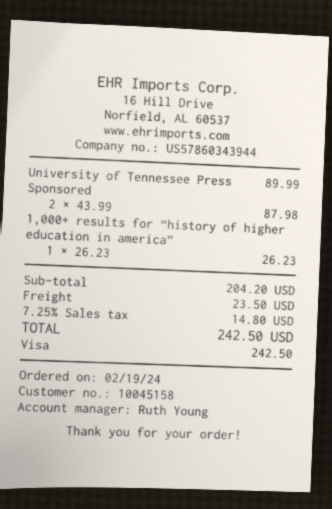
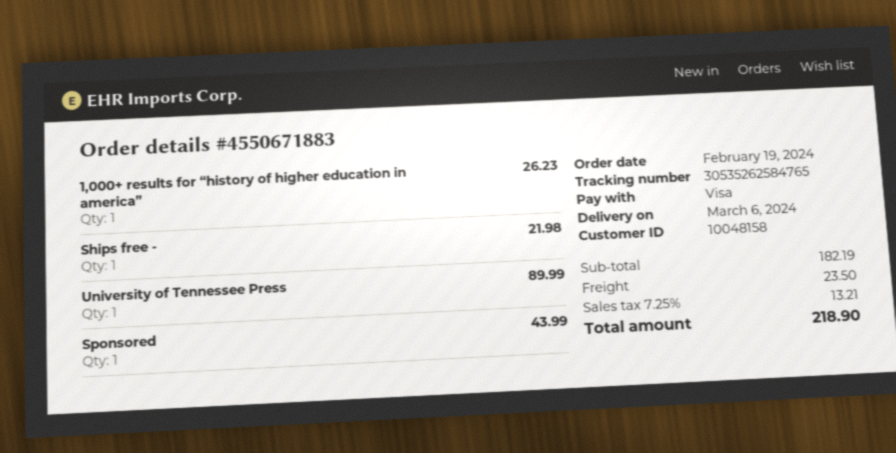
customer number: 10045158 -> 10048158
Sponsored: 2 for 87.98 -> 1 for 43.99
Ships free -: none -> 1 for 21.98
subtotal: 204.20 -> 182.19
tax: 7.25% = 14.80 -> 7.25% = 13.21
total: 242.50 -> 218.90

